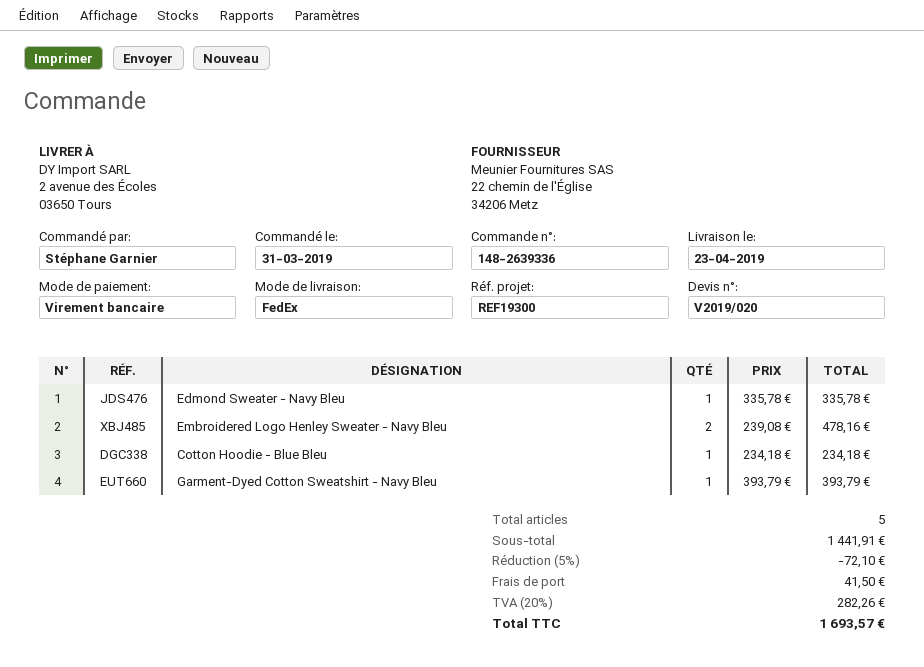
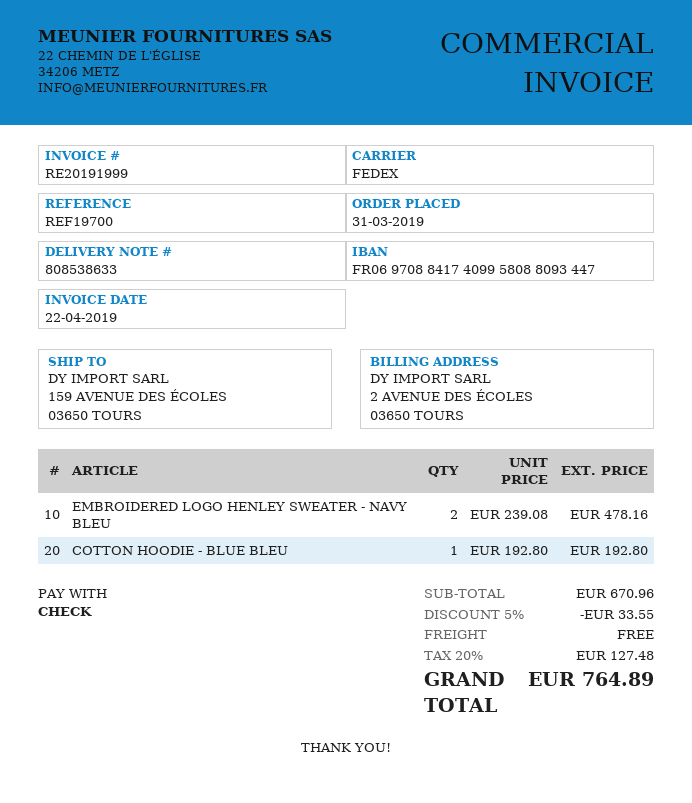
reference: REF19300 -> REF19700
payment method: bank transfer -> cheque
ship to: 2 avenue des Écoles, 03650 Tours -> 159 AVENUE DES ÉCOLES, 03650 TOURS
Edmond Sweater - Navy Bleu: 1 x 335.78 = 335.78 -> none
Cotton Hoodie - Blue Bleu: 1 x 234.18 = 234.18 -> 1 x 192.80 = 192.80
Garment-Dyed Cotton Sweatshirt - Navy Bleu: 1 x 393.79 = 393.79 -> none
subtotal: 1441.91 -> 670.96
discount: 5% = 72.10 -> 5% = 33.55
shipping: 41.50 -> 0.00
tax: 20% = 282.26 -> 20% = 127.48
total: 1693.57 -> 764.89

